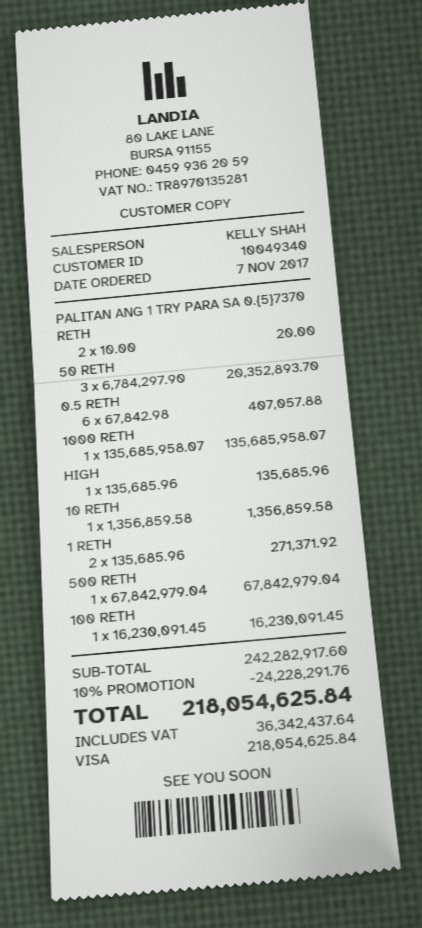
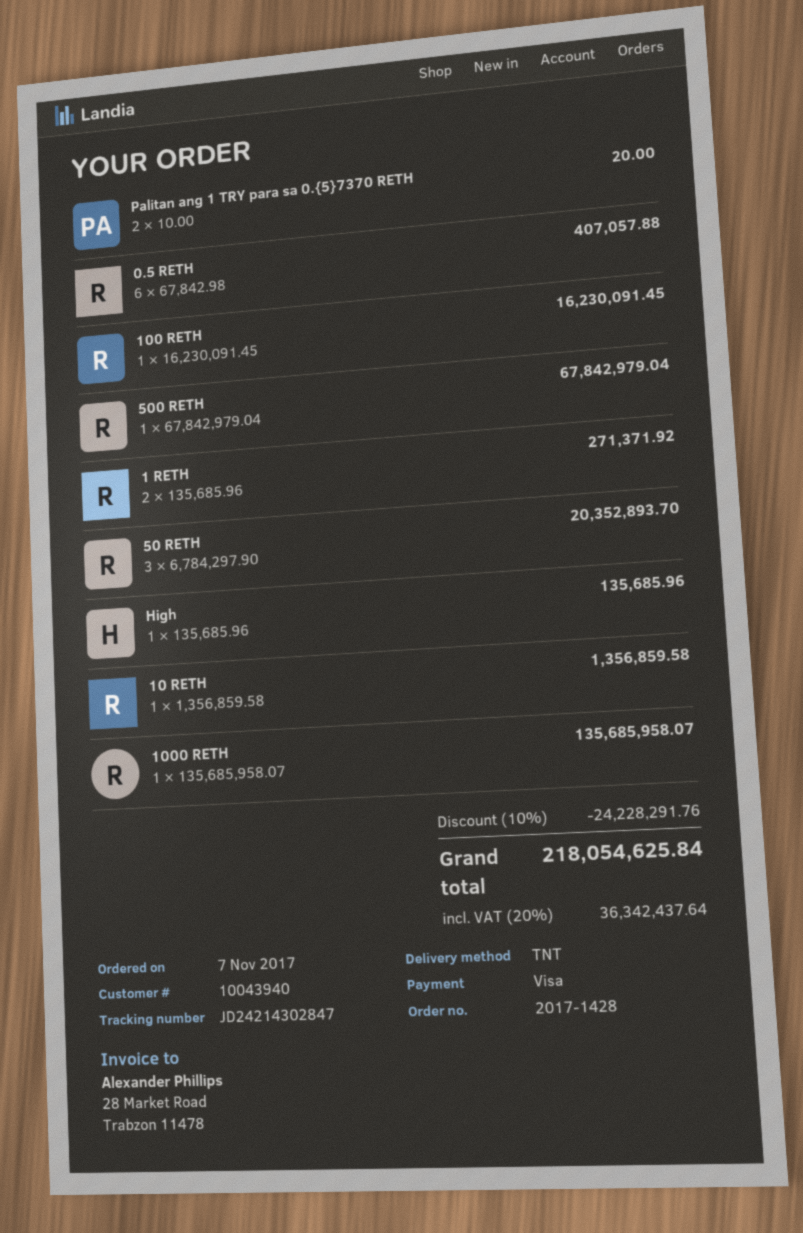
customer number: 10049340 -> 10043940

